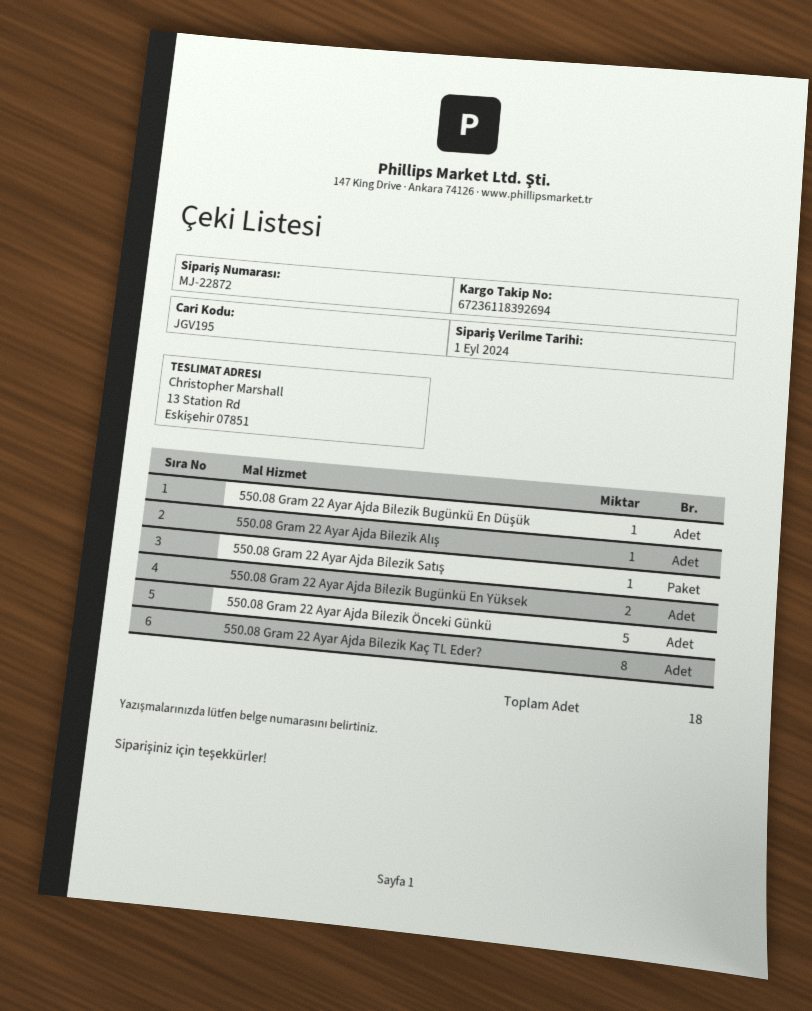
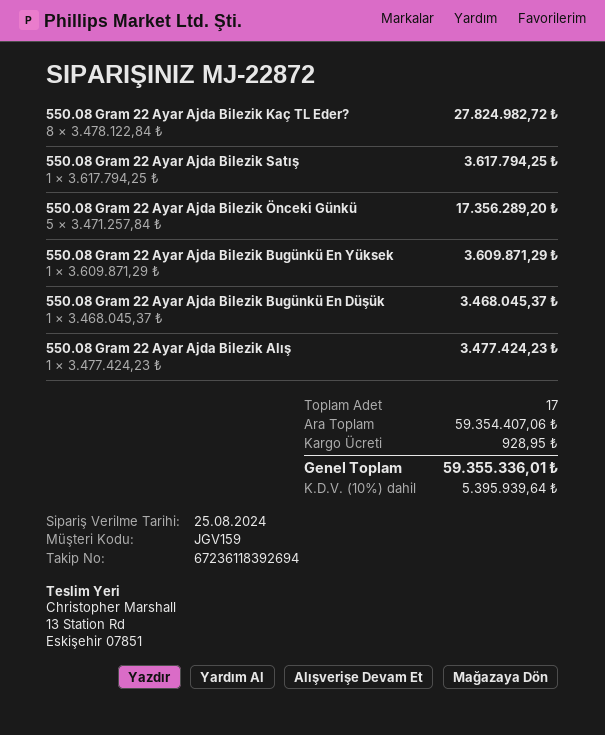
order date: 2024-09-01 -> 2024-08-25
customer number: JGV195 -> JGV159
550.08 Gram 22 Ayar Ajda Bilezik Bugünkü En Yüksek: 2 -> 1
total quantity: 18 -> 17

